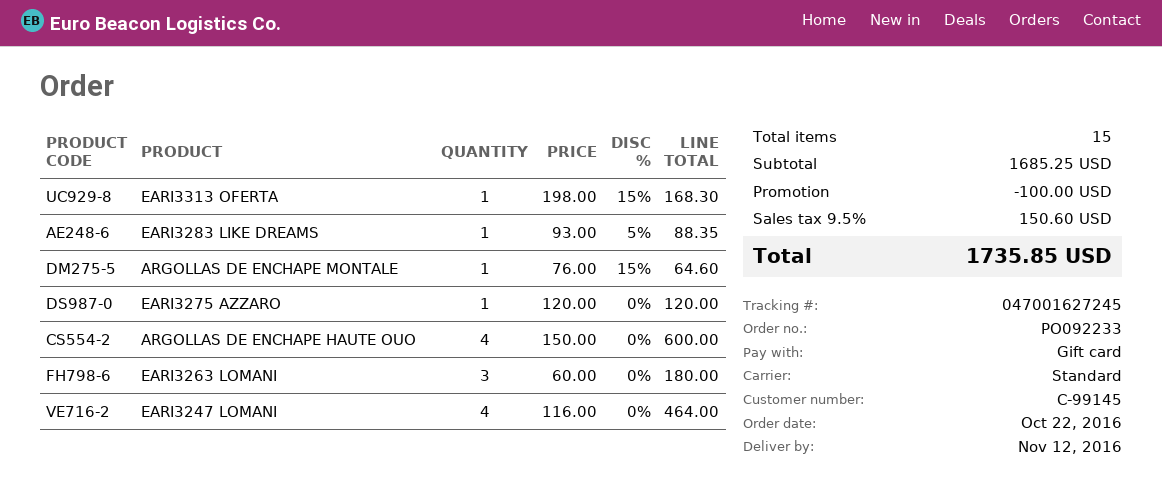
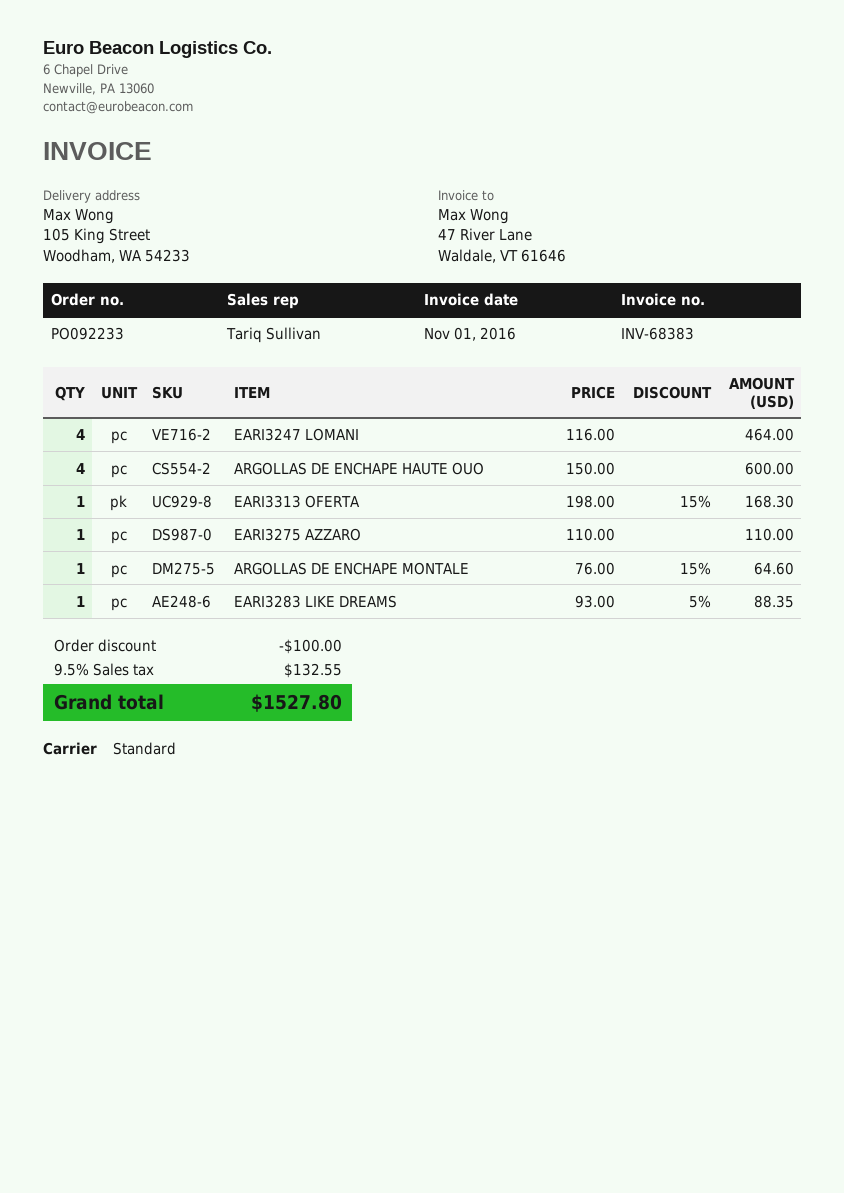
EARI3275 AZZARO: 1 x 120.00 = 120.00 -> 1 x 110.00 = 110.00
EARI3263 LOMANI: 3 x 60.00 = 180.00 -> none
tax: 9.5% = 150.60 -> 9.5% = 132.55
total: 1735.85 -> 1527.80

